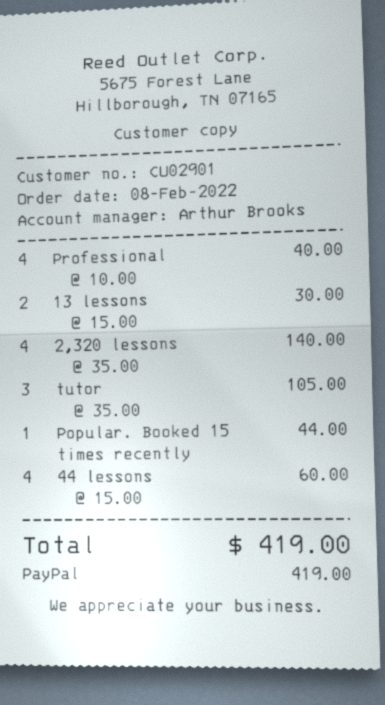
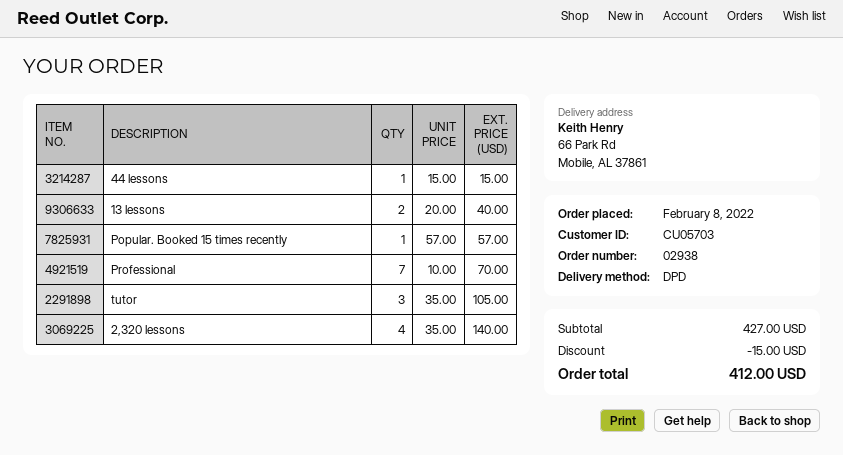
customer number: CU02901 -> CU05703
Professional: 4 x 10.00 = 40.00 -> 7 x 10.00 = 70.00
13 lessons: 2 x 15.00 = 30.00 -> 2 x 20.00 = 40.00
Popular. Booked 15 times recently: 1 x 44.00 = 44.00 -> 1 x 57.00 = 57.00
44 lessons: 4 x 15.00 = 60.00 -> 1 x 15.00 = 15.00
discount: none -> 15.00
total: 419.00 -> 412.00

